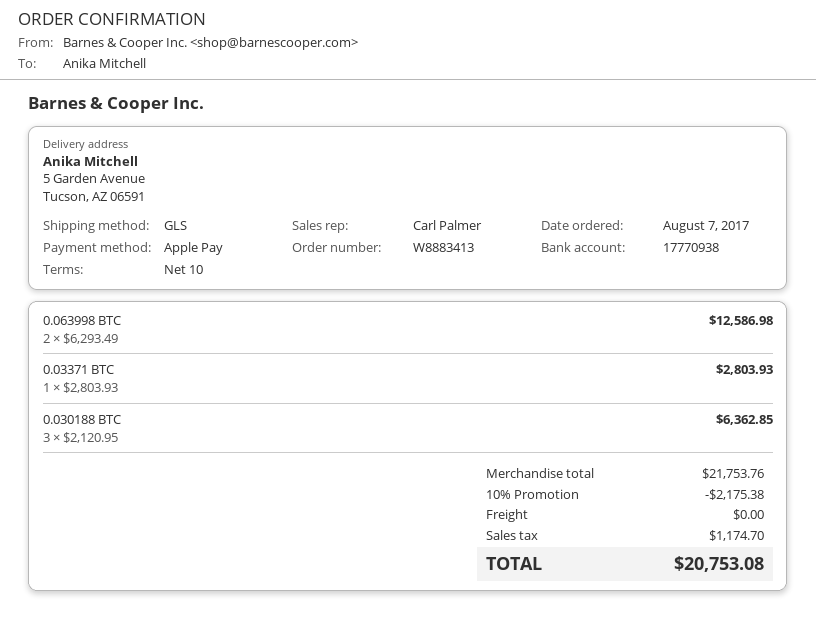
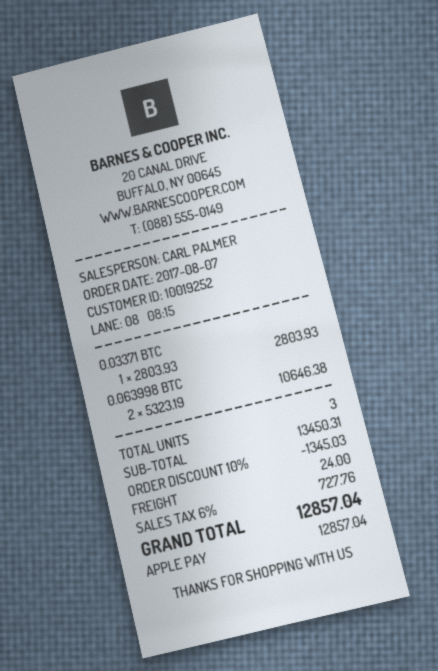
0.063998 BTC: 2 x 6293.49 = 12586.98 -> 2 x 5323.19 = 10646.38
0.030188 BTC: 3 x 2120.95 = 6362.85 -> none
subtotal: 21753.76 -> 13450.31
discount: 10% = 2175.38 -> 10% = 1345.03
shipping: 0.00 -> 24.00
tax: 1174.70 -> 727.76
total: 20753.08 -> 12857.04

